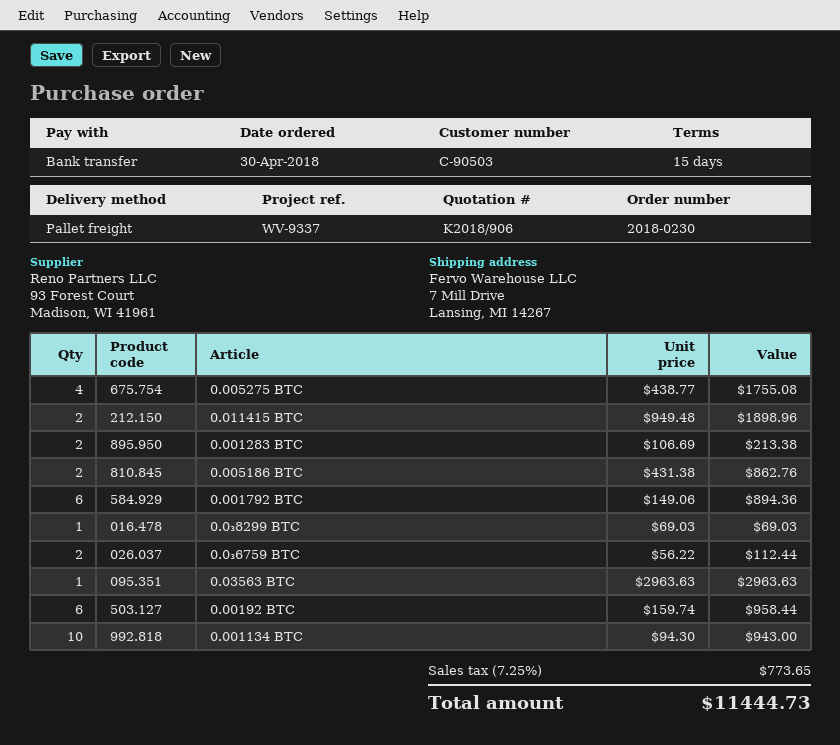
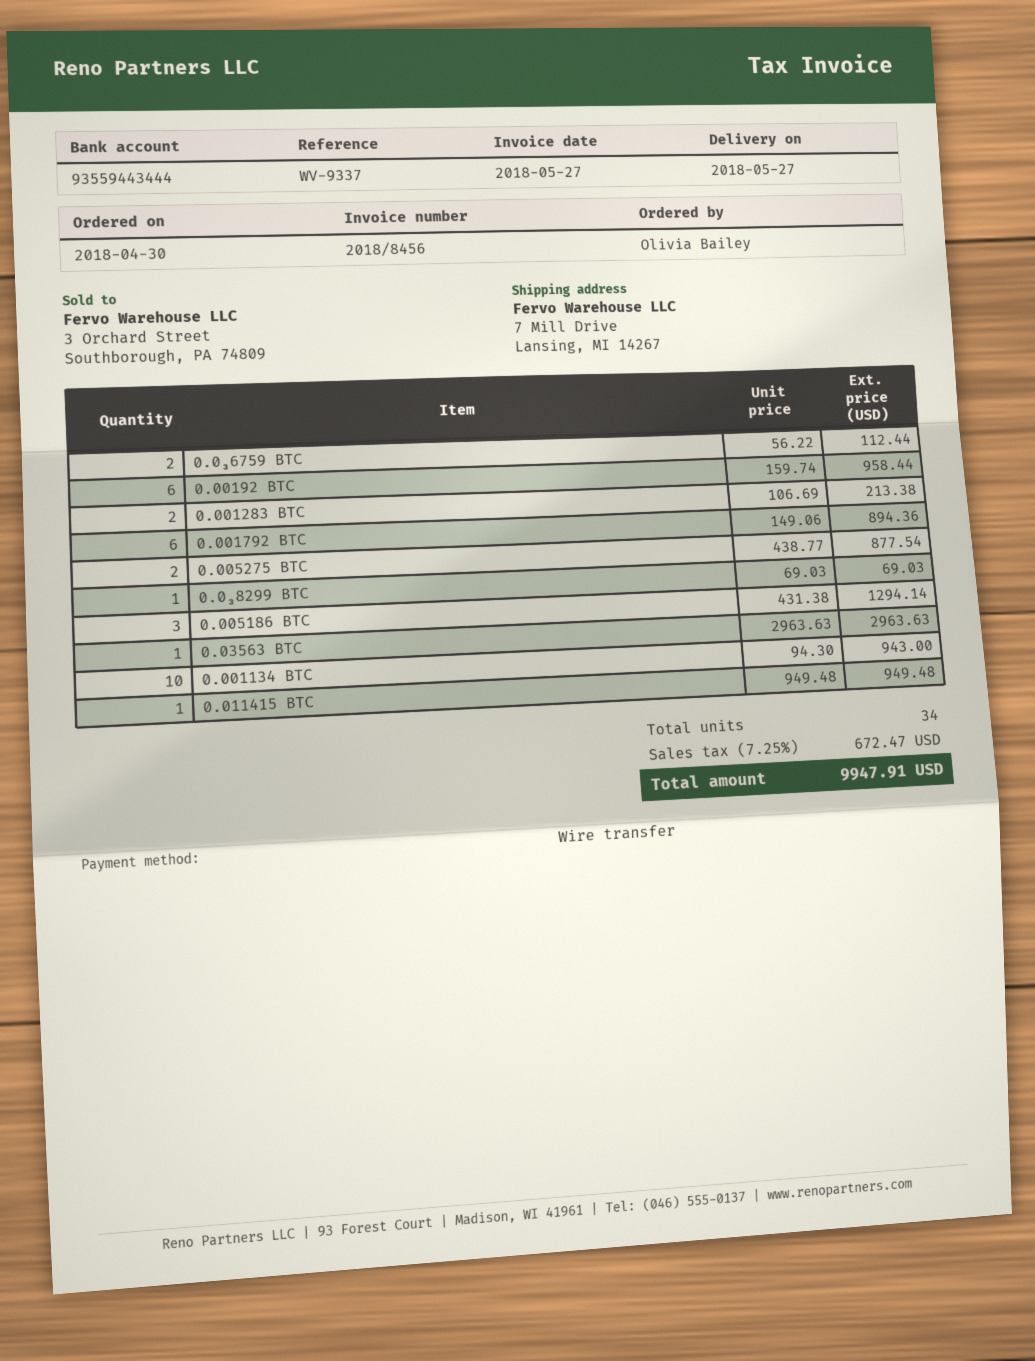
0.005275 BTC: 4 x 438.77 = 1755.08 -> 2 x 438.77 = 877.54
0.011415 BTC: 2 x 949.48 = 1898.96 -> 1 x 949.48 = 949.48
0.005186 BTC: 2 x 431.38 = 862.76 -> 3 x 431.38 = 1294.14
tax: 7.25% = 773.65 -> 7.25% = 672.47
total: 11444.73 -> 9947.91

